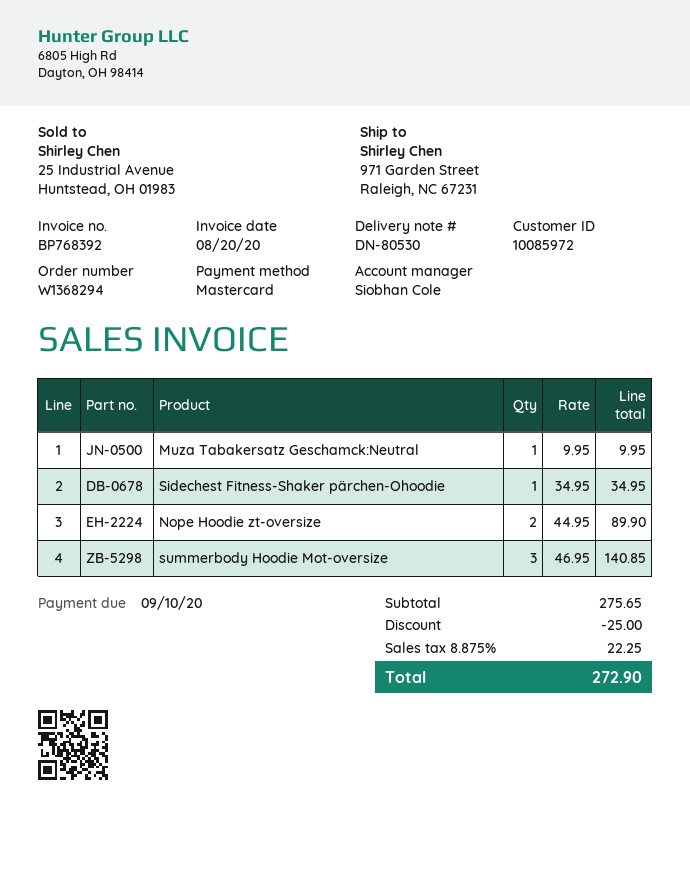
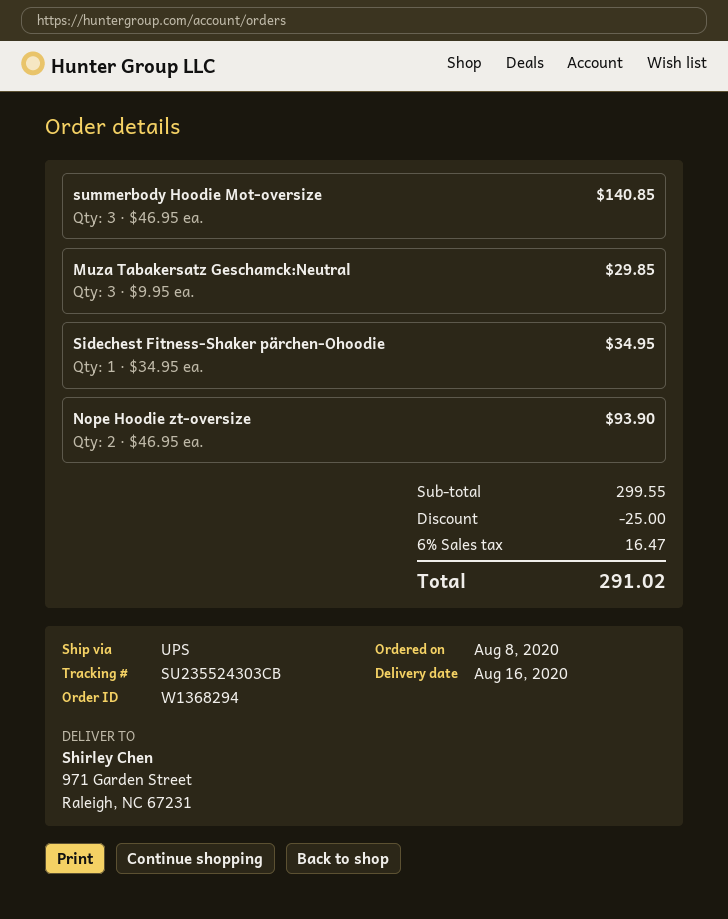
Muza Tabakersatz Geschamck:Neutral: 1 x 9.95 = 9.95 -> 3 x 9.95 = 29.85
Nope Hoodie zt-oversize: 2 x 44.95 = 89.90 -> 2 x 46.95 = 93.90
subtotal: 275.65 -> 299.55
tax: 8.875% = 22.25 -> 6% = 16.47
total: 272.90 -> 291.02

